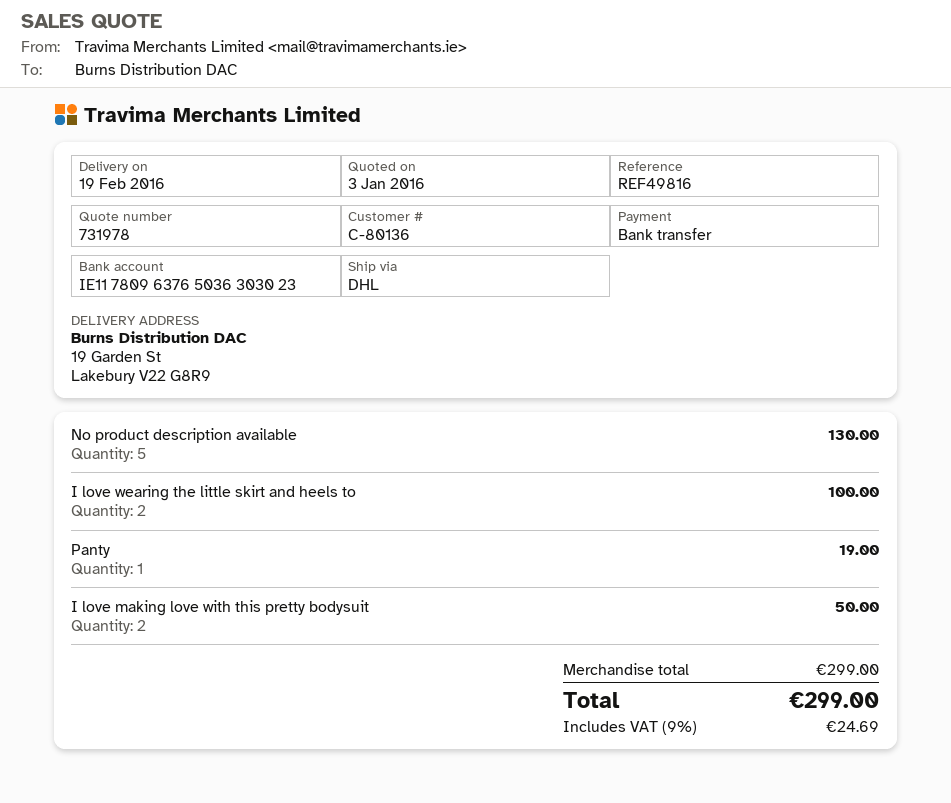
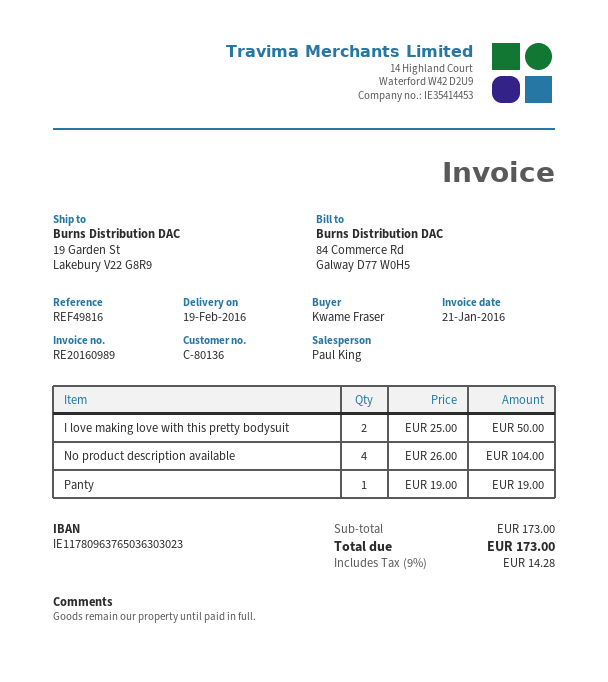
No product description available: 5 for 130.00 -> 4 for 104.00
I love wearing the little skirt and heels to: 2 for 100.00 -> none
subtotal: 299.00 -> 173.00
tax: 9% = 24.69 -> 9% = 14.28
total: 299.00 -> 173.00

